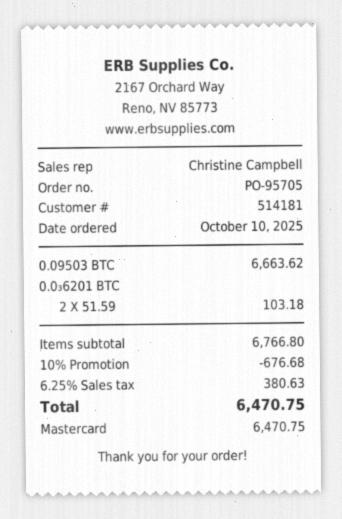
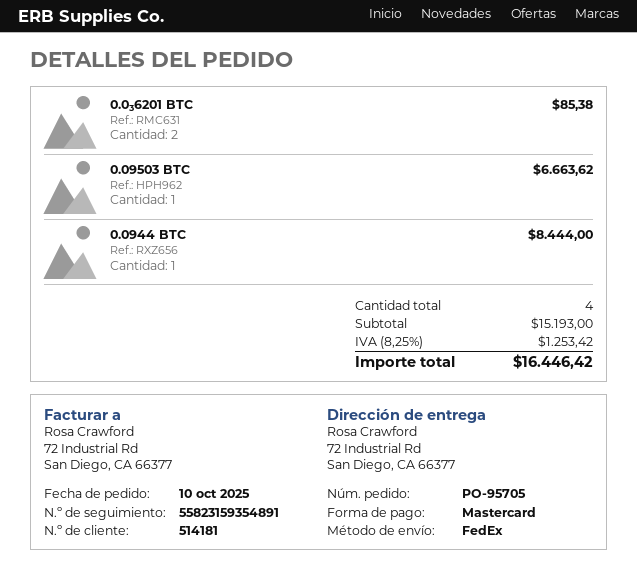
0.0₃6201 BTC: 2 for 103.18 -> 2 for 85.38
0.0944 BTC: none -> 1 for 8444.00
subtotal: 6766.80 -> 15193.00
discount: 10% = 676.68 -> none
tax: 6.25% = 380.63 -> 8.25% = 1253.42
total: 6470.75 -> 16446.42

